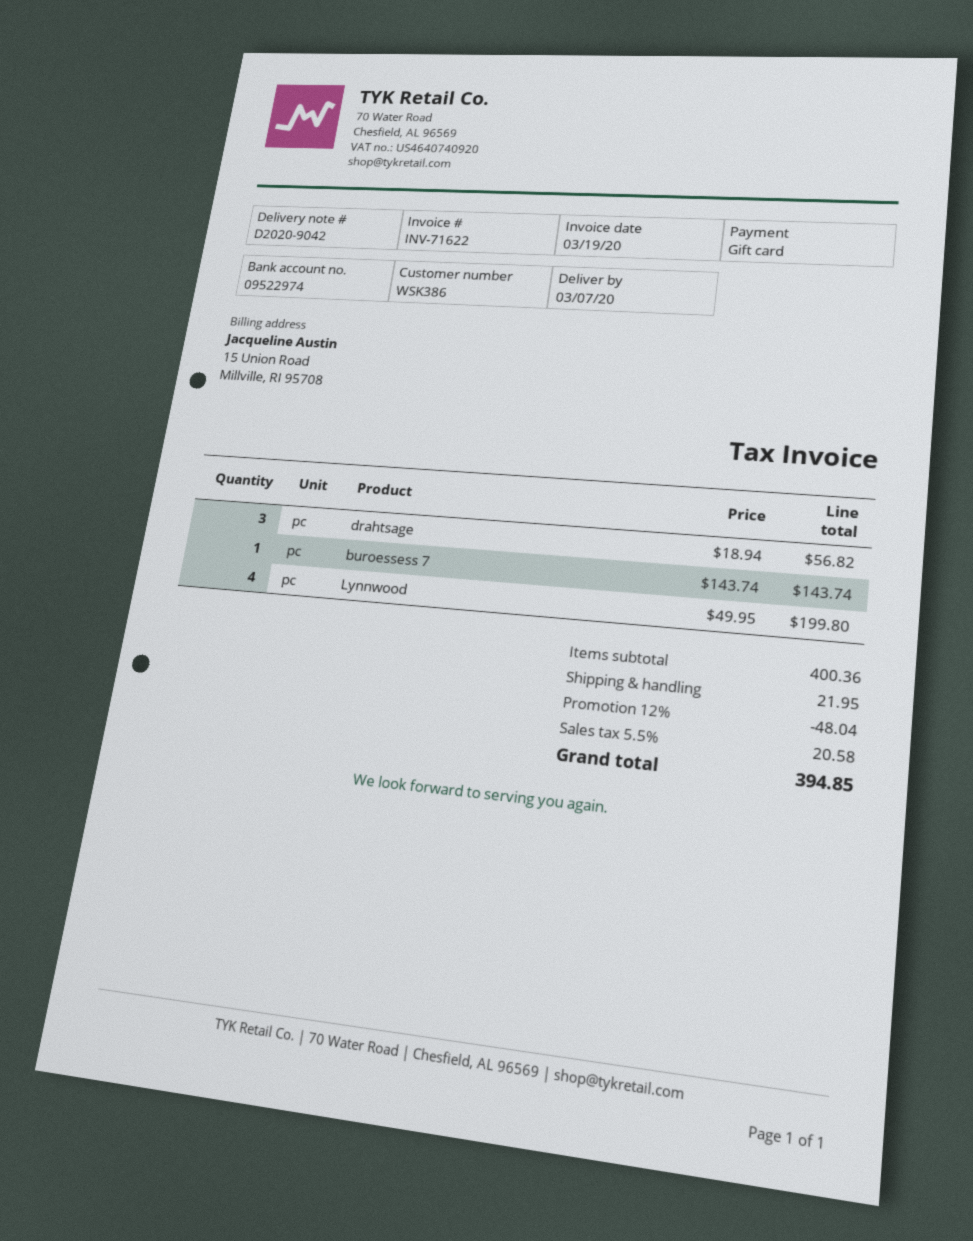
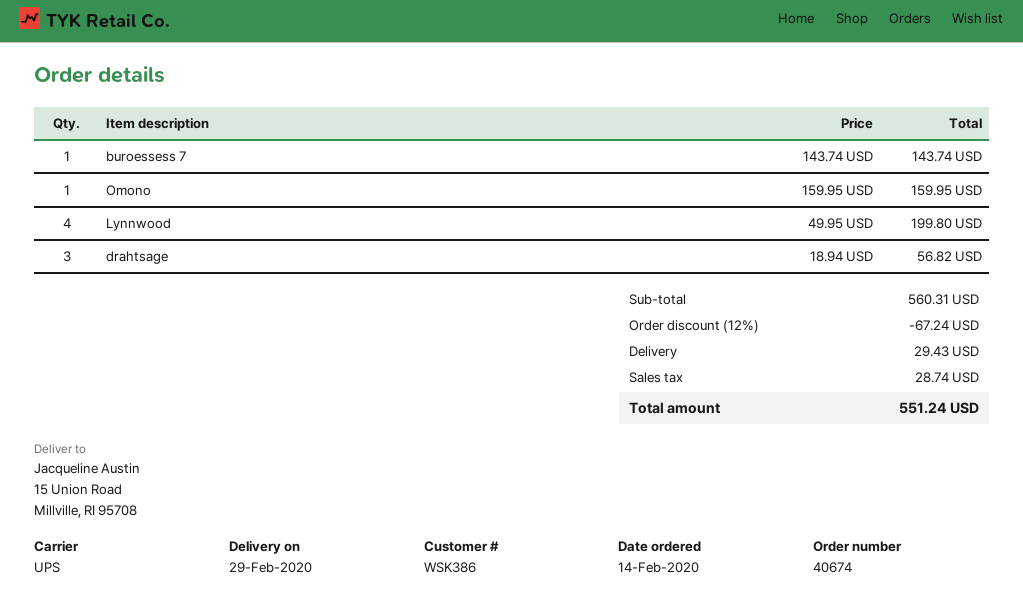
delivery date: 2020-03-07 -> 2020-02-29
Omono: none -> 1 x 159.95 = 159.95
subtotal: 400.36 -> 560.31
discount: 12% = 48.04 -> 12% = 67.24
shipping: 21.95 -> 29.43
tax: 20.58 -> 28.74
total: 394.85 -> 551.24

